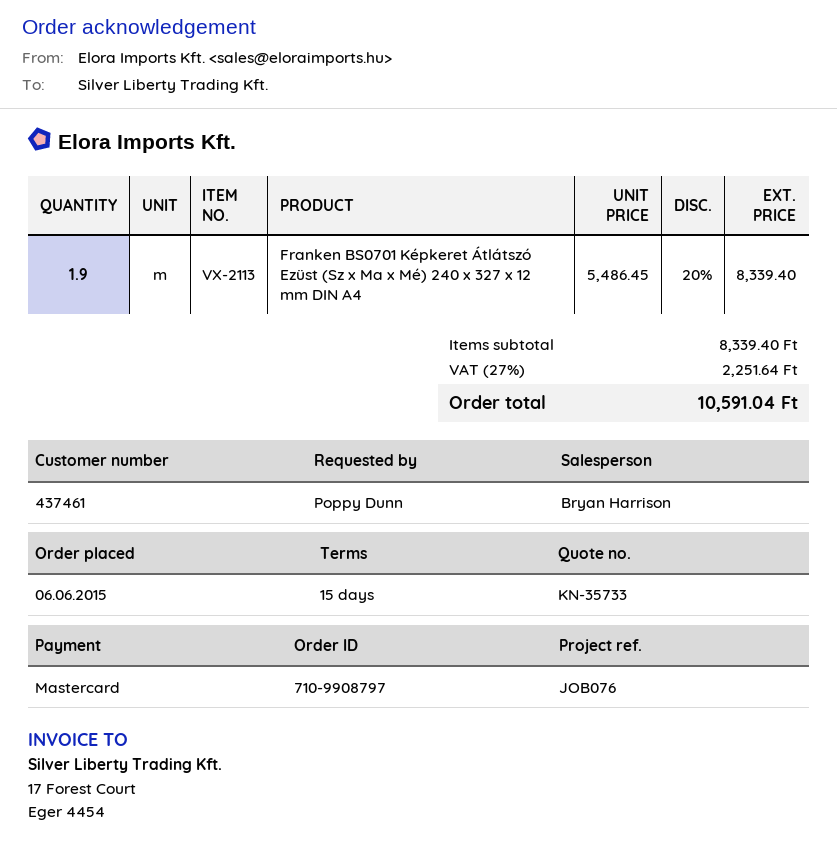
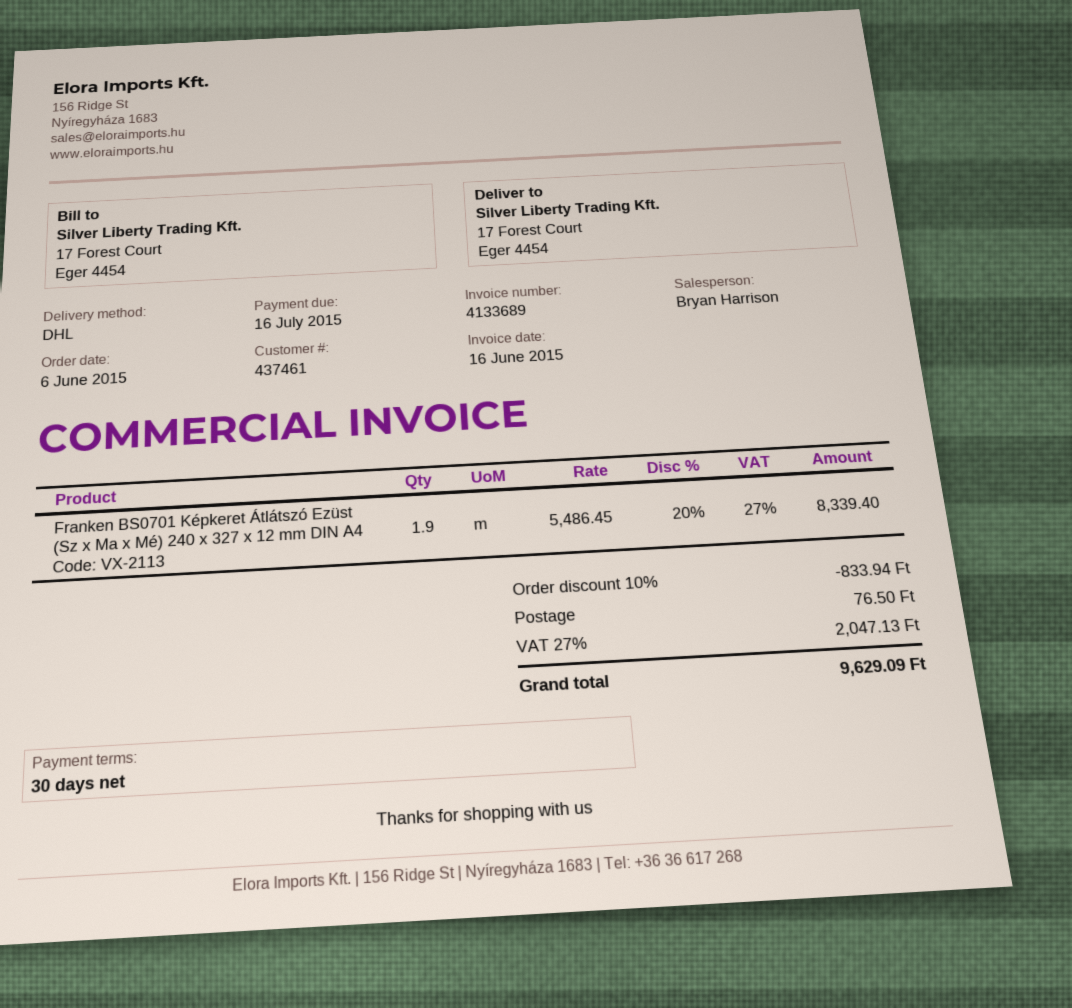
payment terms: 15 days -> 30 days
discount: none -> 10% = 833.94
shipping: none -> 76.50
tax: 27% = 2251.64 -> 27% = 2047.13
total: 10591.04 -> 9629.09

